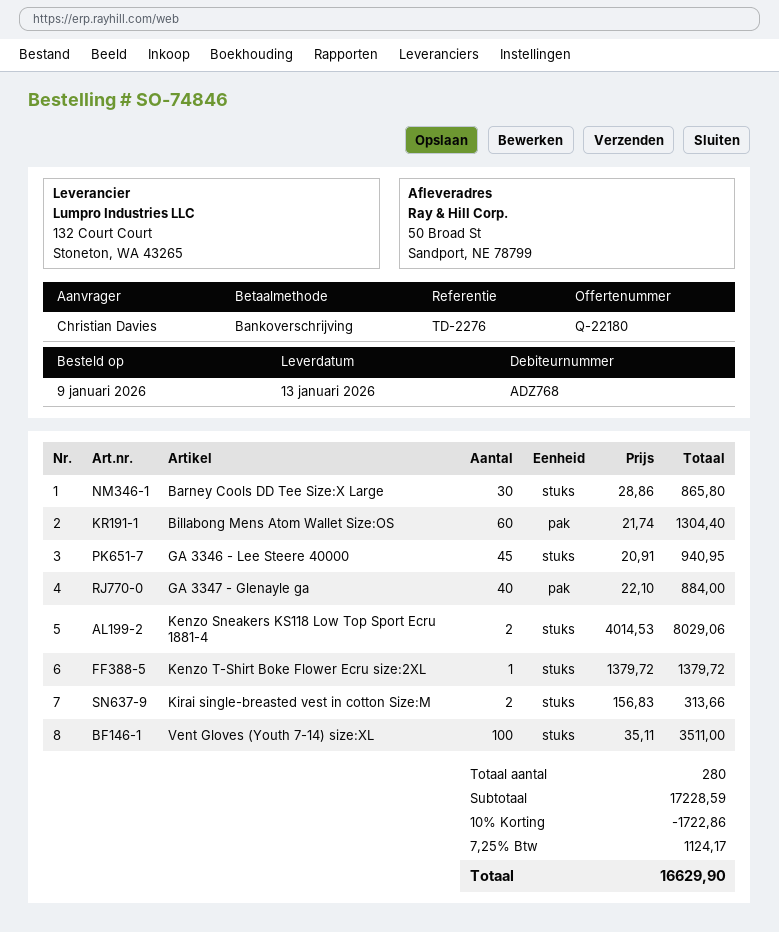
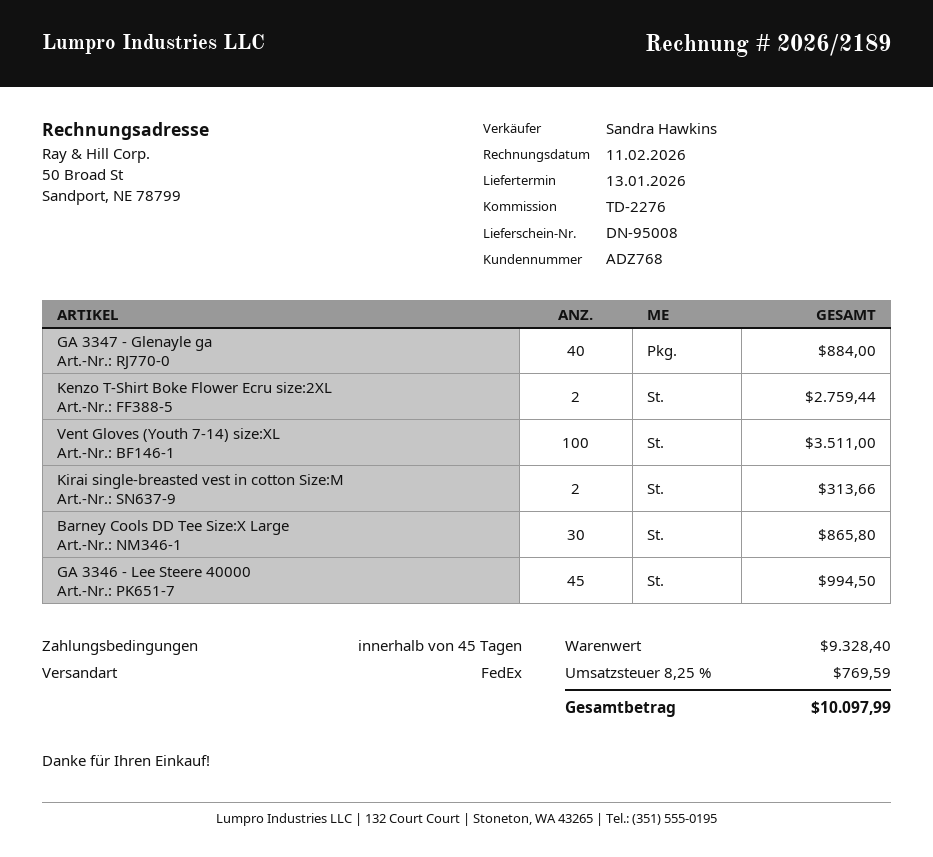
Billabong Mens Atom Wallet Size:OS: 60 for 1304.40 -> none
GA 3346 - Lee Steere 40000: 45 for 940.95 -> 45 for 994.50
Kenzo Sneakers KS118 Low Top Sport Ecru 1881-4: 2 for 8029.06 -> none
Kenzo T-Shirt Boke Flower Ecru size:2XL: 1 for 1379.72 -> 2 for 2759.44
subtotal: 17228.59 -> 9328.40
discount: 10% = 1722.86 -> none
tax: 7.25% = 1124.17 -> 8.25% = 769.59
total: 16629.90 -> 10097.99

